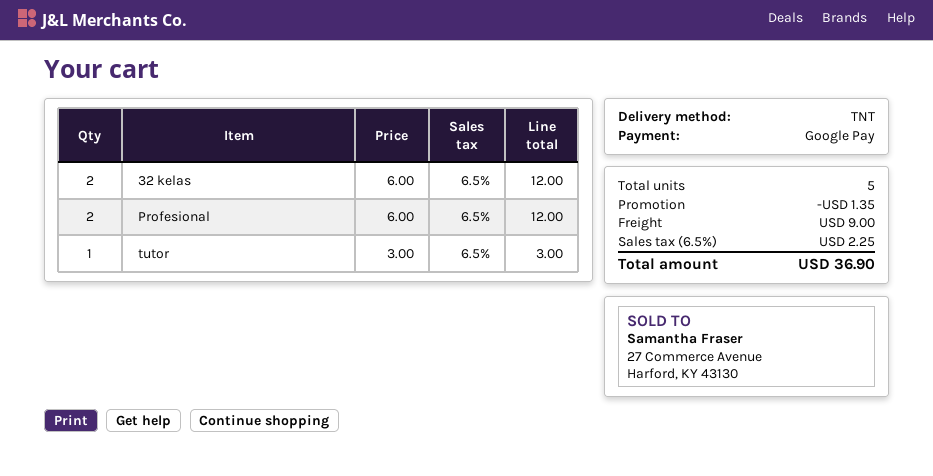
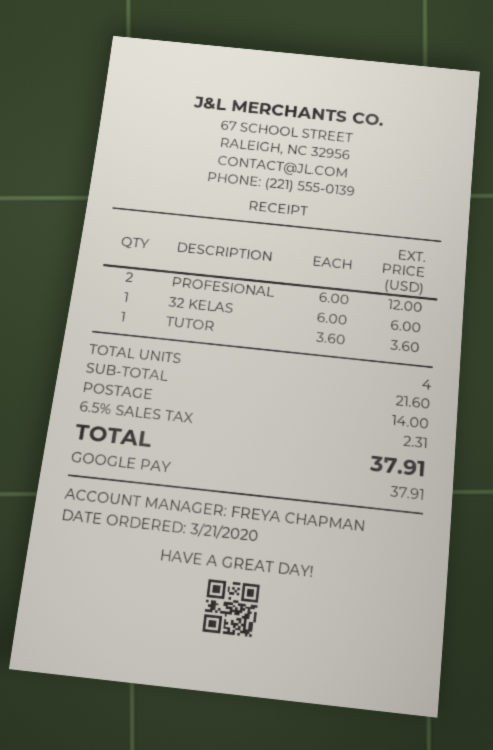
32 kelas: 2 x 6.00 = 12.00 -> 1 x 6.00 = 6.00
tutor: 1 x 3.00 = 3.00 -> 1 x 3.60 = 3.60
total quantity: 5 -> 4
discount: 1.35 -> none
shipping: 9.00 -> 14.00
tax: 6.5% = 2.25 -> 6.5% = 2.31
total: 36.90 -> 37.91

